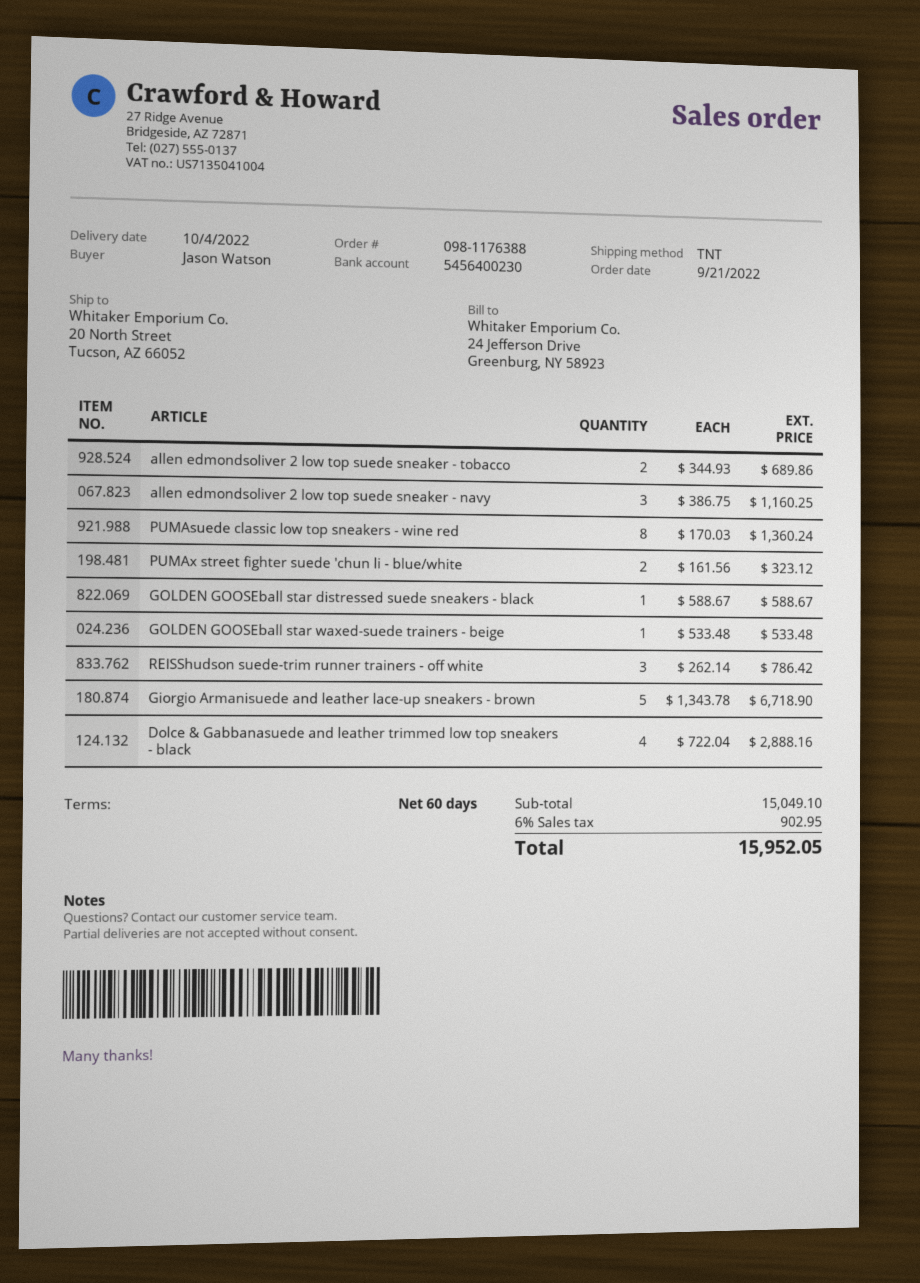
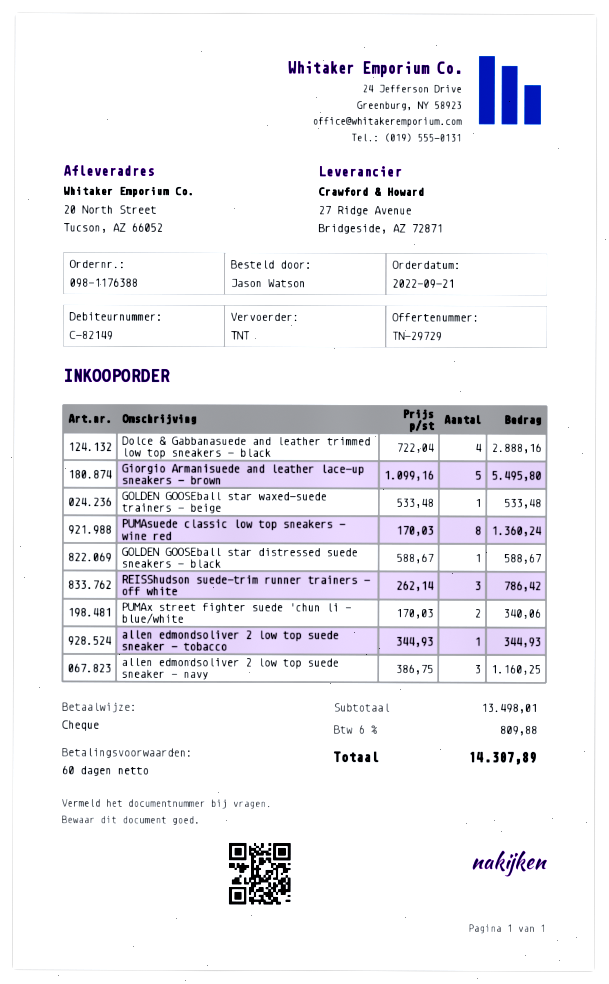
allen edmondsoliver 2 low top suede sneaker - tobacco: 2 x 344.93 = 689.86 -> 1 x 344.93 = 344.93
PUMAx street fighter suede 'chun li - blue/white: 2 x 161.56 = 323.12 -> 2 x 170.03 = 340.06
Giorgio Armanisuede and leather lace-up sneakers - brown: 5 x 1343.78 = 6718.90 -> 5 x 1099.16 = 5495.80
subtotal: 15049.10 -> 13498.01
tax: 6% = 902.95 -> 6% = 809.88
total: 15952.05 -> 14307.89

